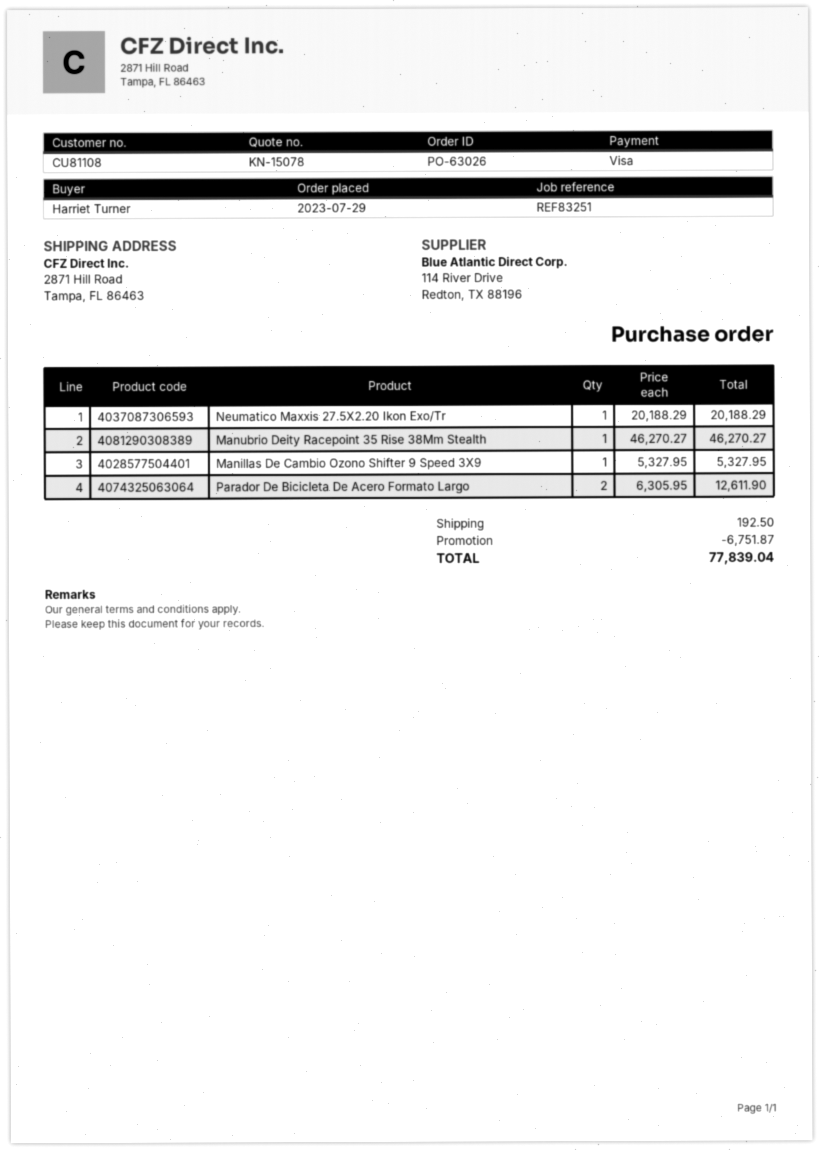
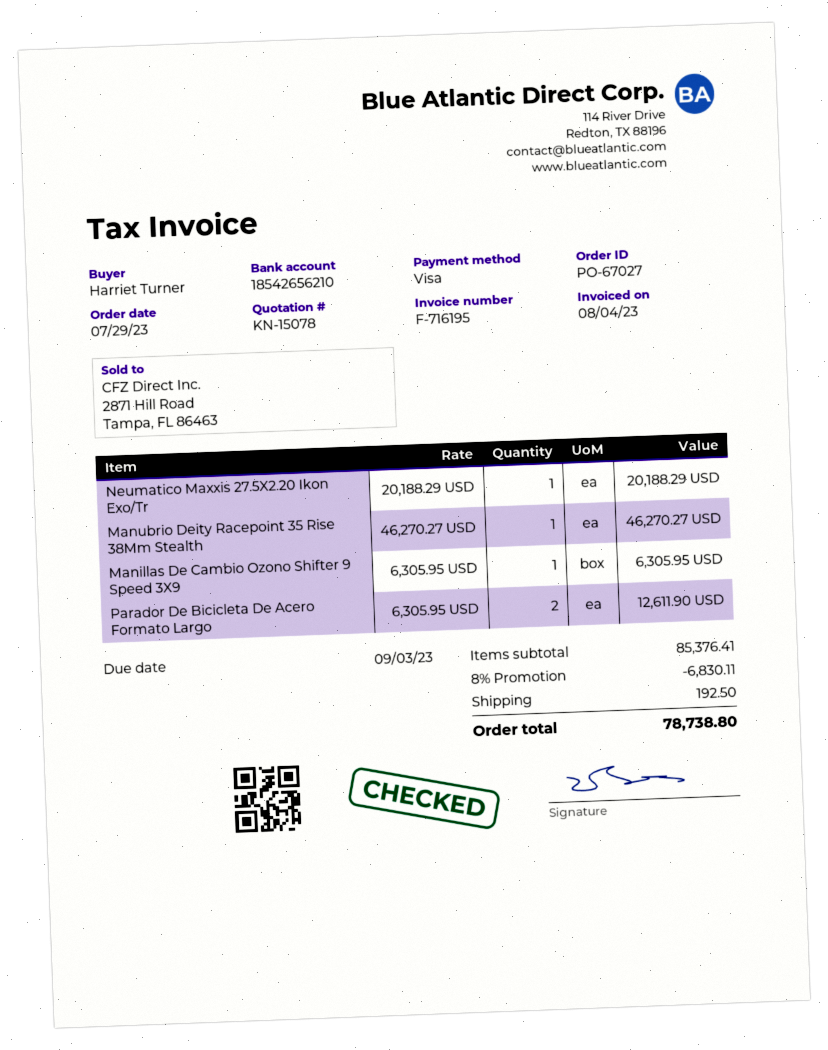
order number: PO-63026 -> PO-67027
Manillas De Cambio Ozono Shifter 9 Speed 3X9: 1 x 5327.95 = 5327.95 -> 1 x 6305.95 = 6305.95
discount: 6751.87 -> 6830.11
total: 77839.04 -> 78738.80

